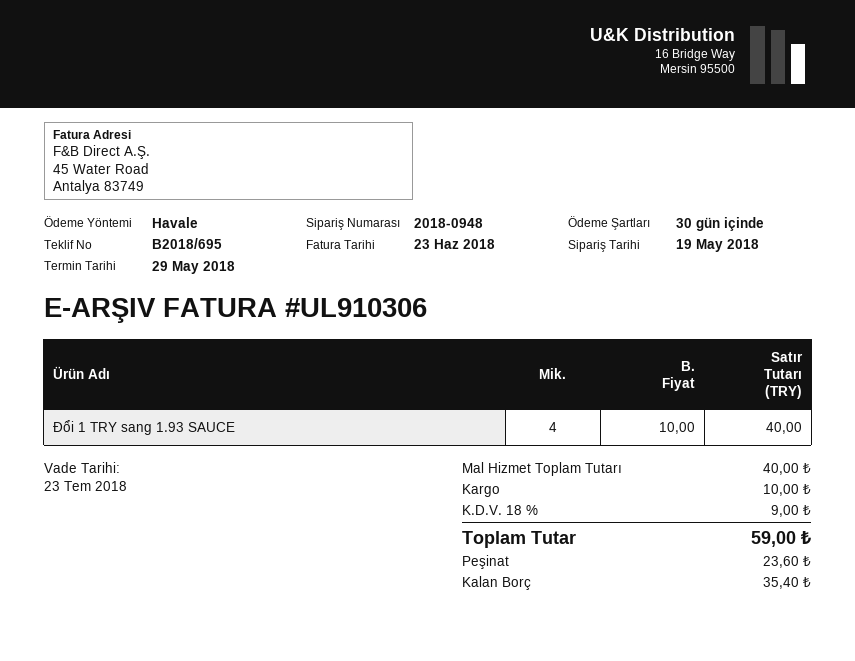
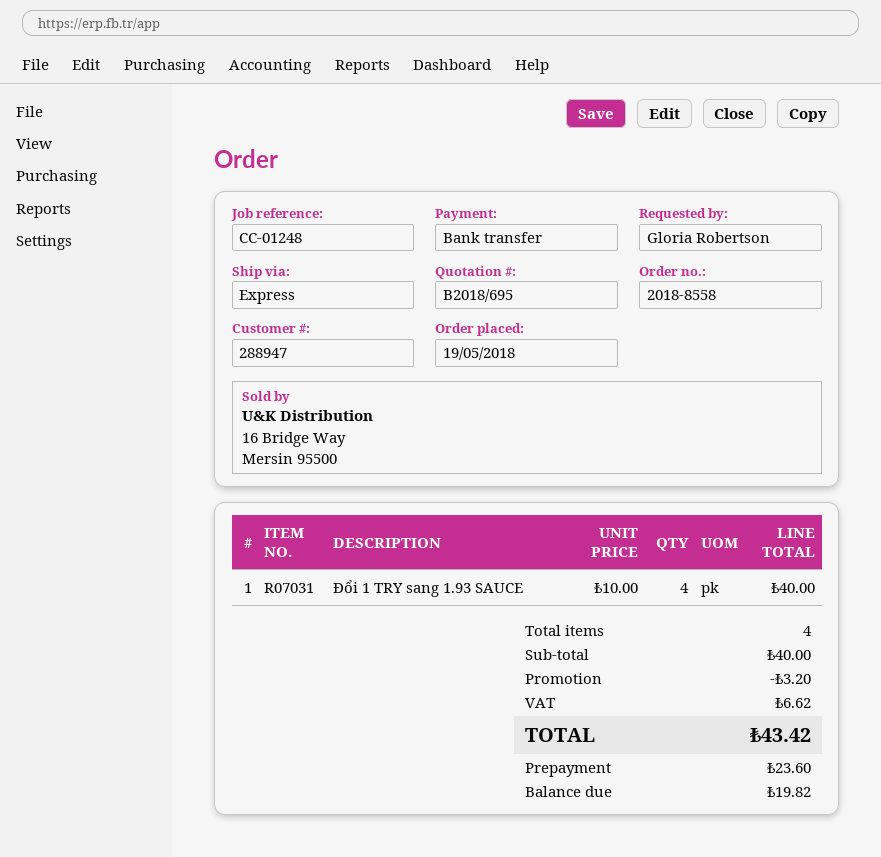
order number: 2018-0948 -> 2018-8558
discount: none -> 3.20
shipping: 10.00 -> none
tax: 9.00 -> 6.62
total: 59.00 -> 43.42
balance: 35.40 -> 19.82

